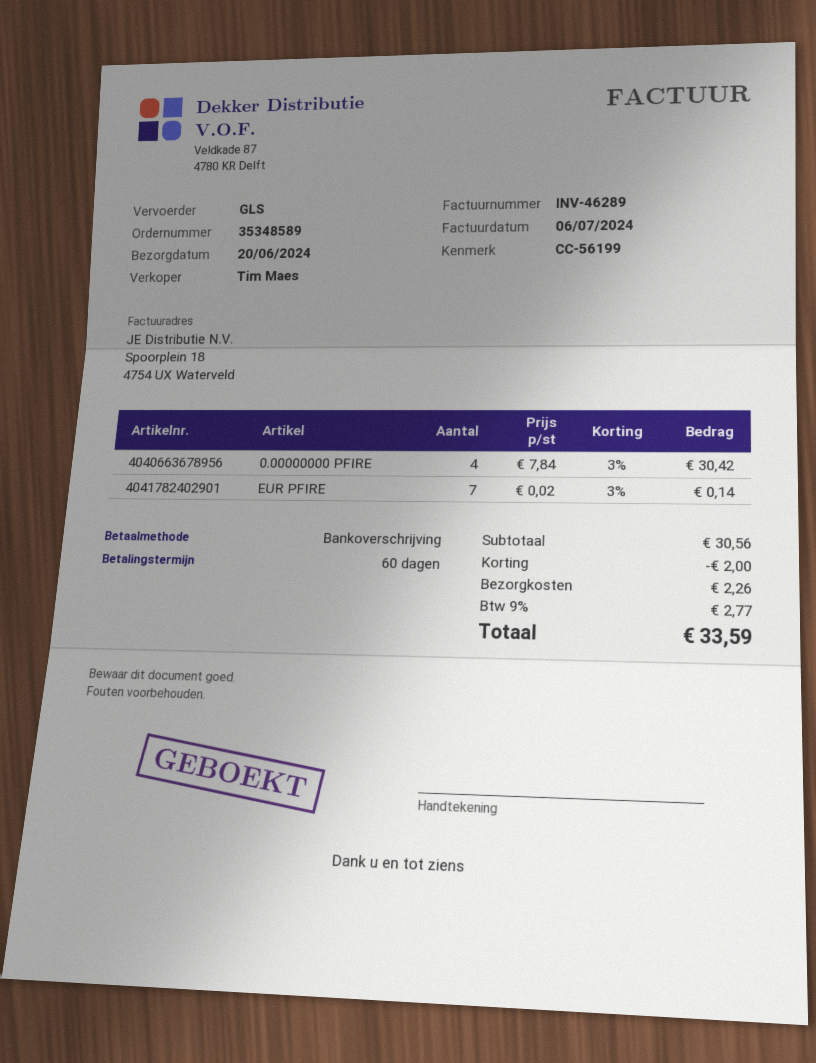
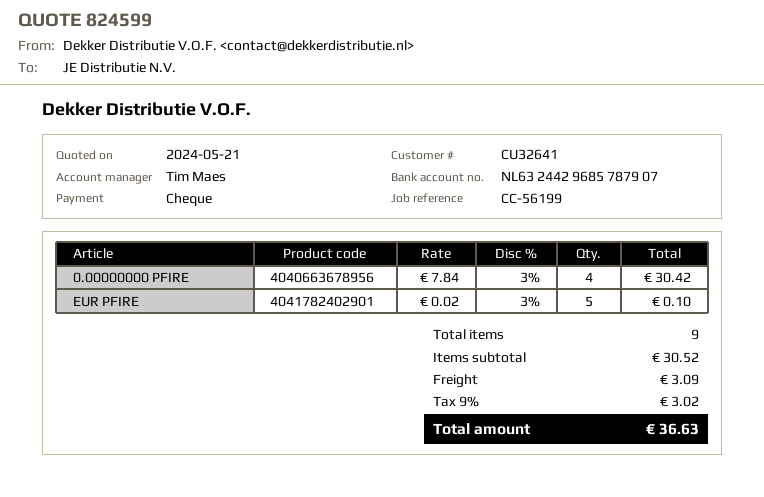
payment method: bank transfer -> cheque
EUR PFIRE: 7 x 0.02 - 3% = 0.14 -> 5 x 0.02 - 3% = 0.10
subtotal: 30.56 -> 30.52
discount: 2.00 -> none
shipping: 2.26 -> 3.09
tax: 9% = 2.77 -> 9% = 3.02
total: 33.59 -> 36.63

